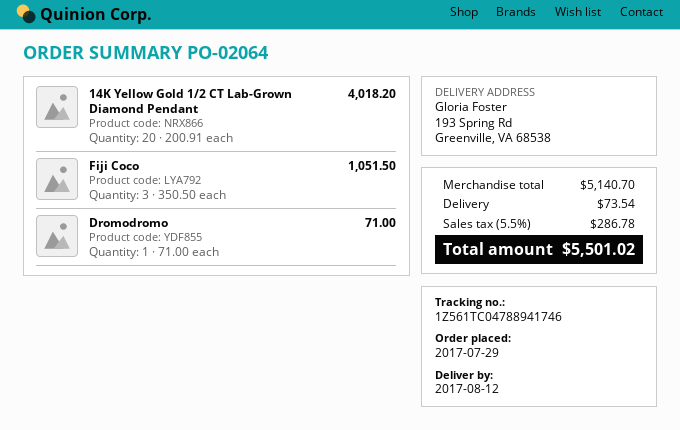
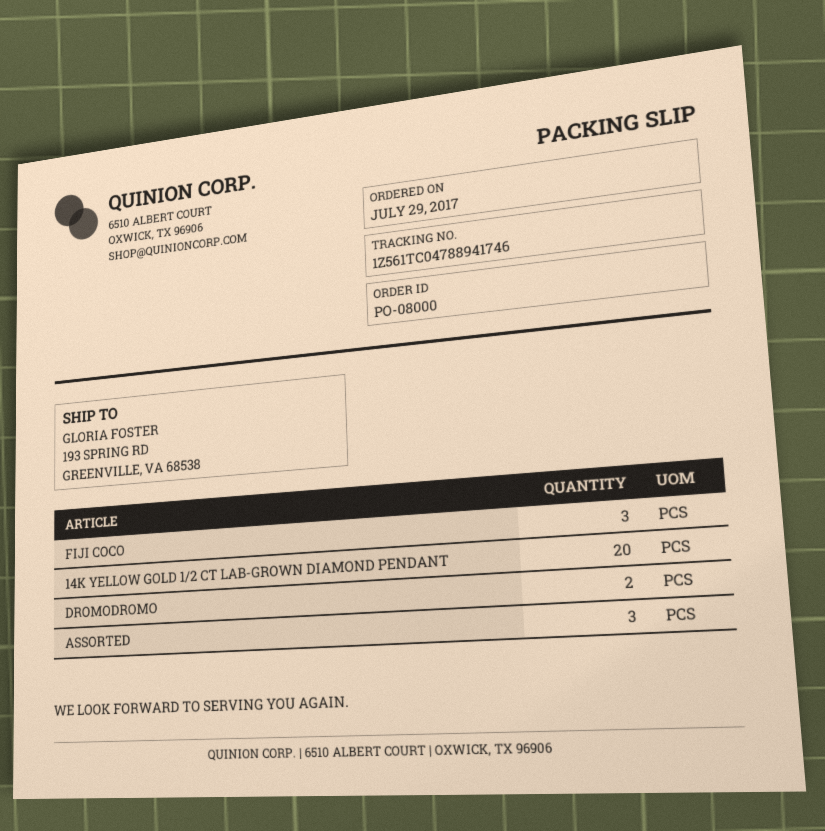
order number: PO-02064 -> PO-08000
Dromodromo: 1 -> 2
ASSORTED: none -> 3

